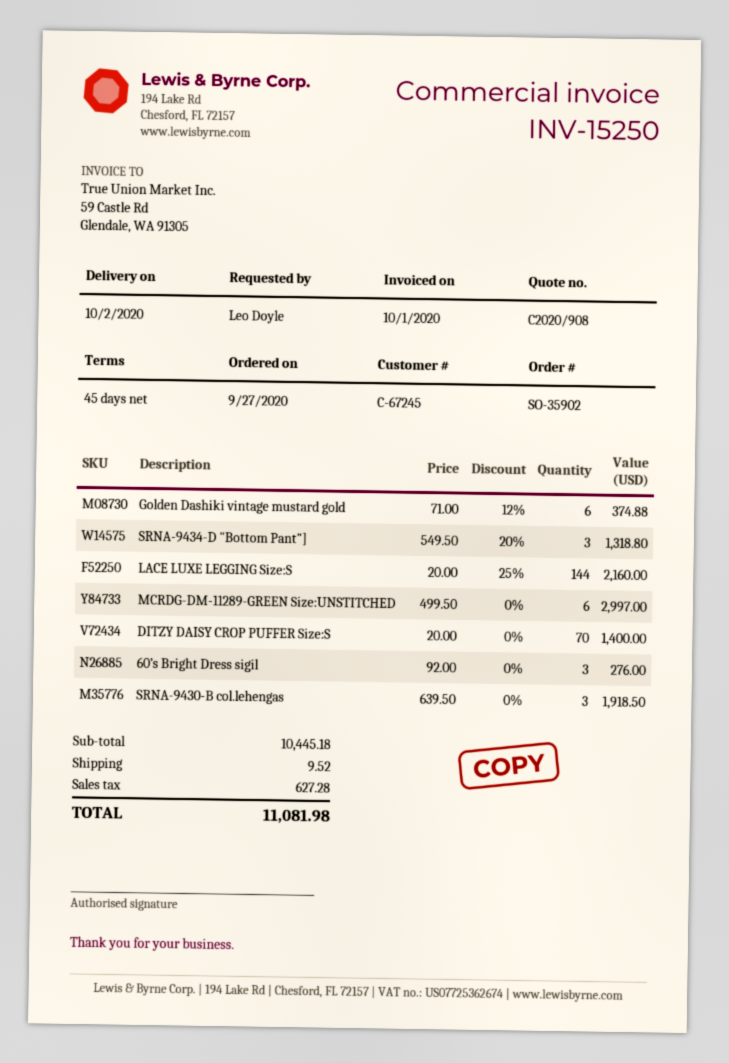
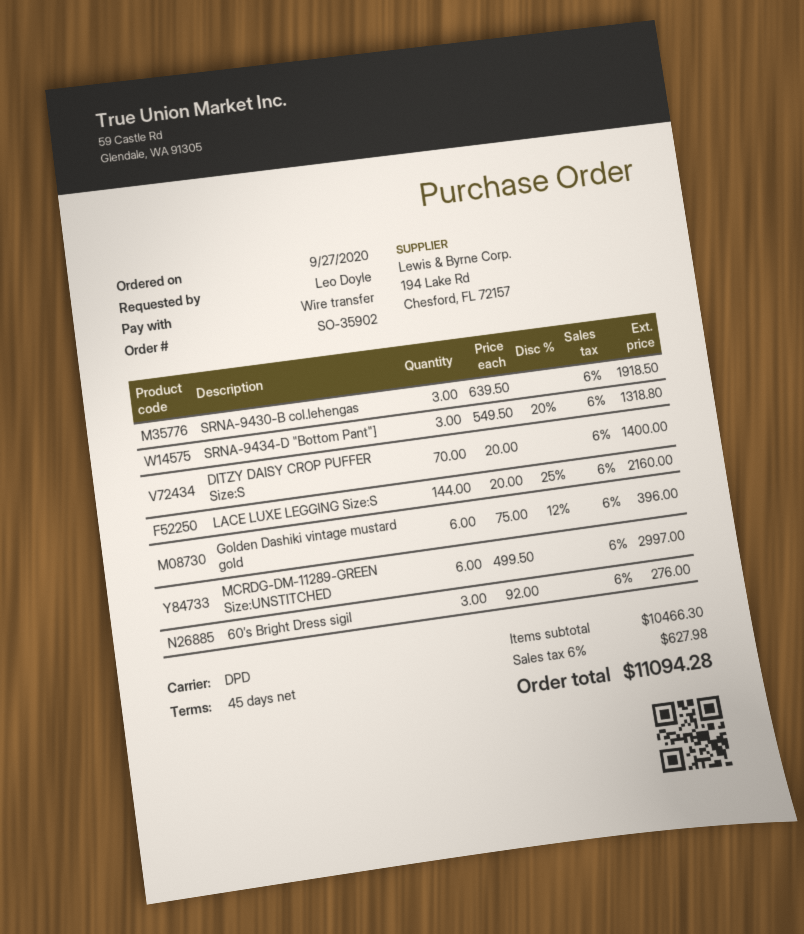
Golden Dashiki vintage mustard gold: 6 x 71.00 - 12% = 374.88 -> 6 x 75.00 - 12% = 396.00
subtotal: 10445.18 -> 10466.30
shipping: 9.52 -> none
tax: 627.28 -> 627.98
total: 11081.98 -> 11094.28

